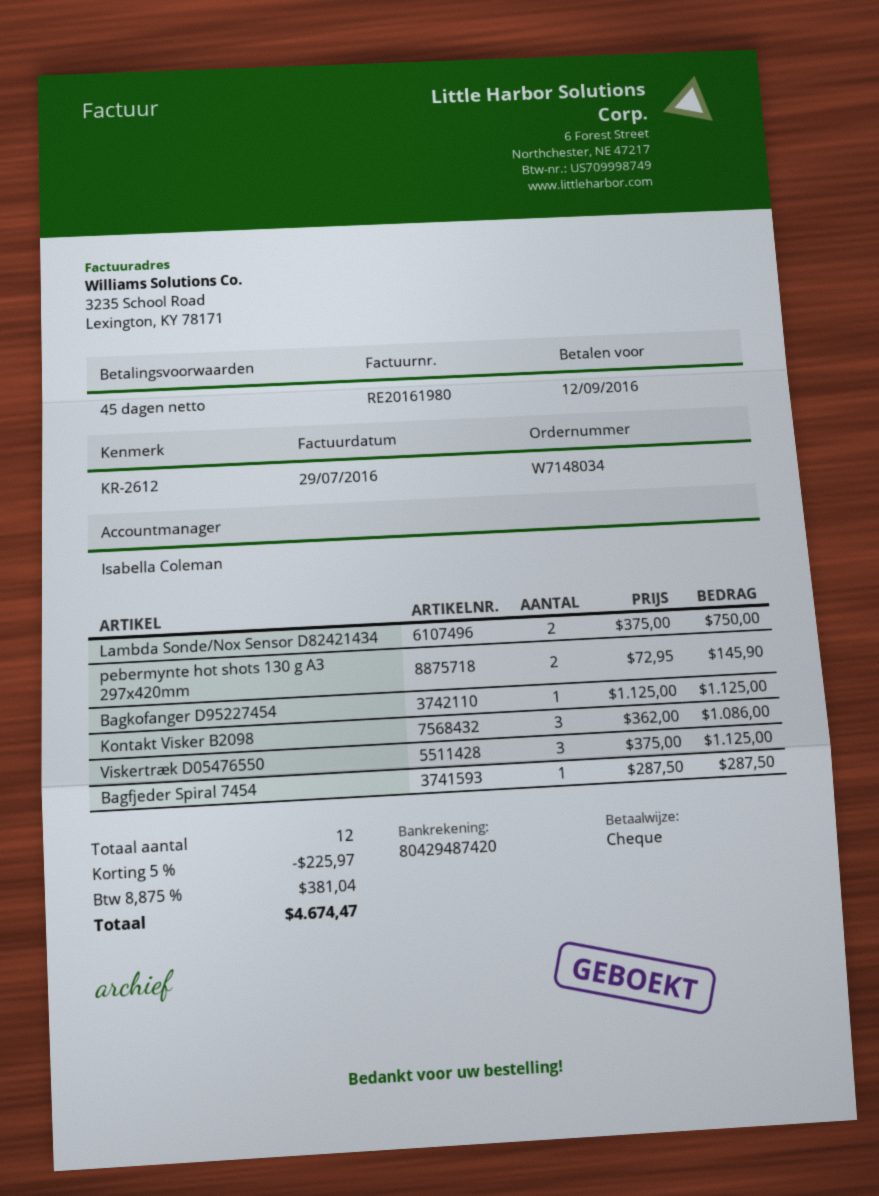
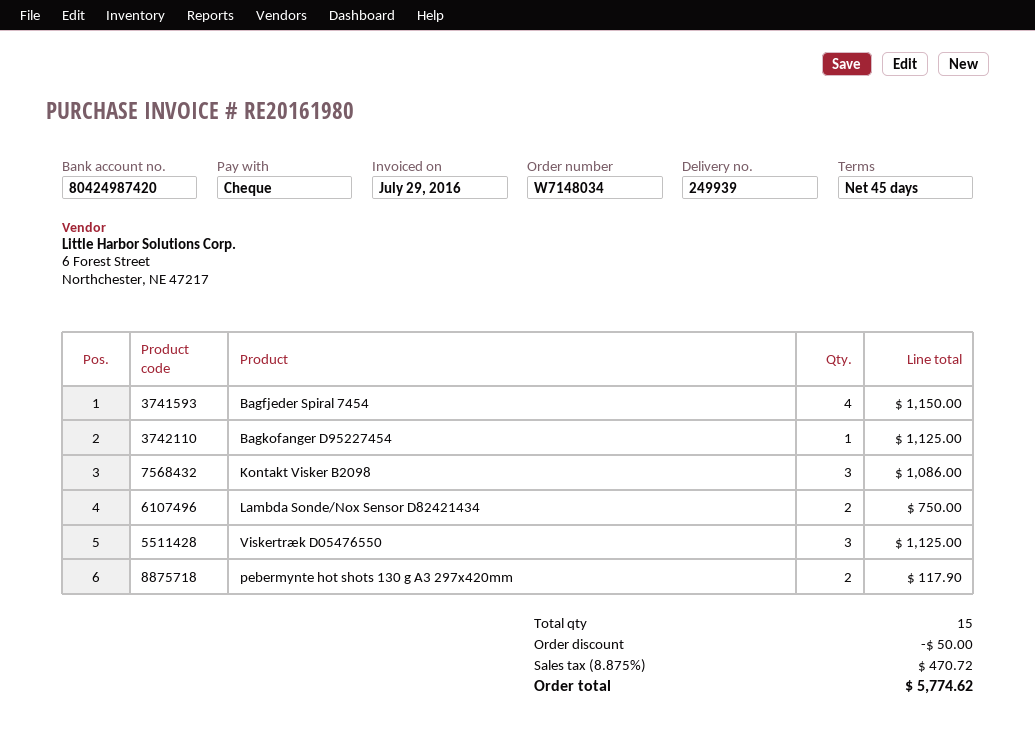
bank account: 80429487420 -> 80424987420
pebermynte hot shots 130 g A3 297x420mm: 2 for 145.90 -> 2 for 117.90
Bagfjeder Spiral 7454: 1 for 287.50 -> 4 for 1150.00
total quantity: 12 -> 15
discount: 225.97 -> 50.00
tax: 8.875% = 381.04 -> 8.875% = 470.72
total: 4674.47 -> 5774.62

